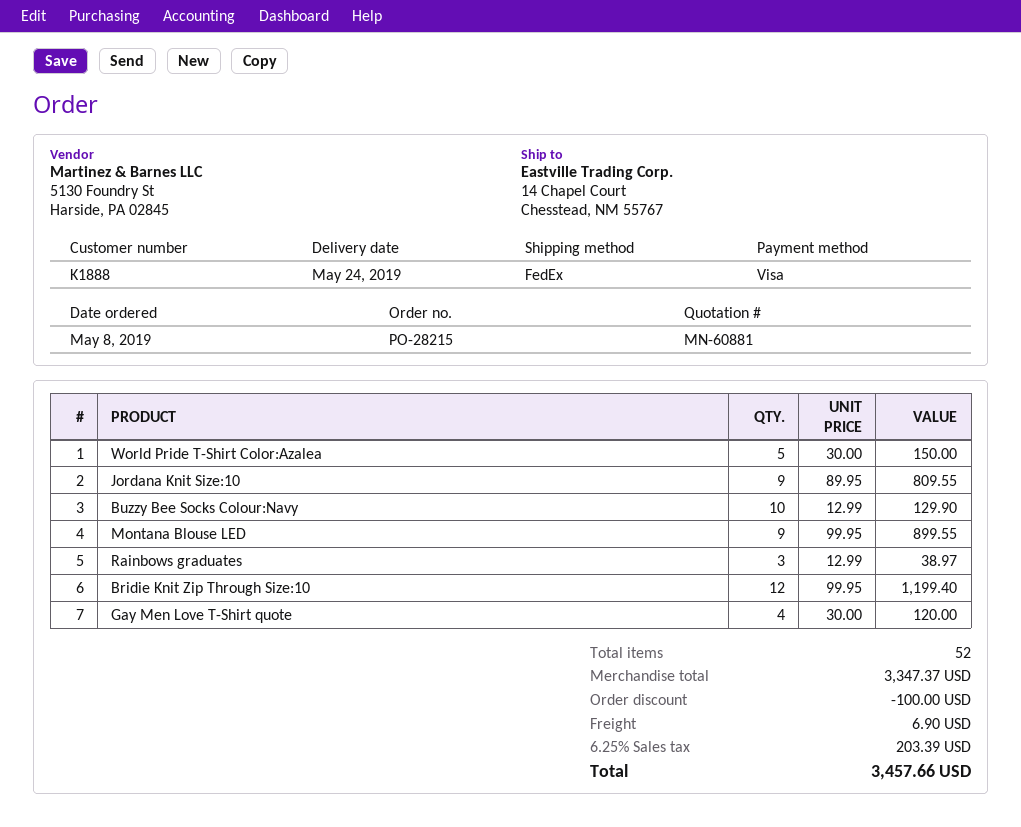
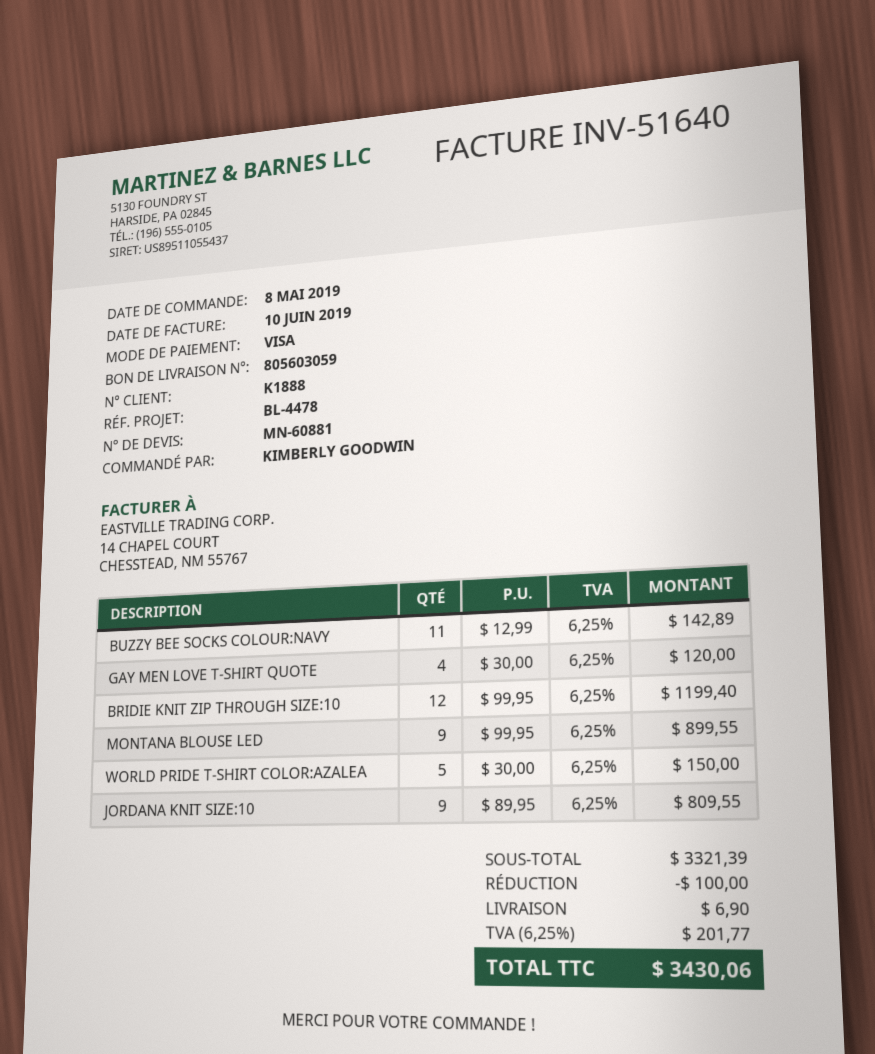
Buzzy Bee Socks Colour:Navy: 10 x 12.99 = 129.90 -> 11 x 12.99 = 142.89
Rainbows graduates: 3 x 12.99 = 38.97 -> none
subtotal: 3347.37 -> 3321.39
tax: 6.25% = 203.39 -> 6.25% = 201.77
total: 3457.66 -> 3430.06

